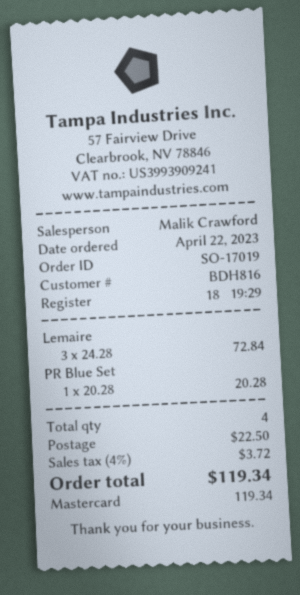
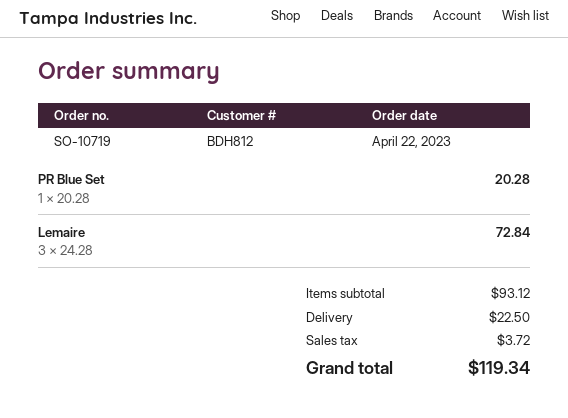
order number: SO-17019 -> SO-10719
customer number: BDH816 -> BDH812

